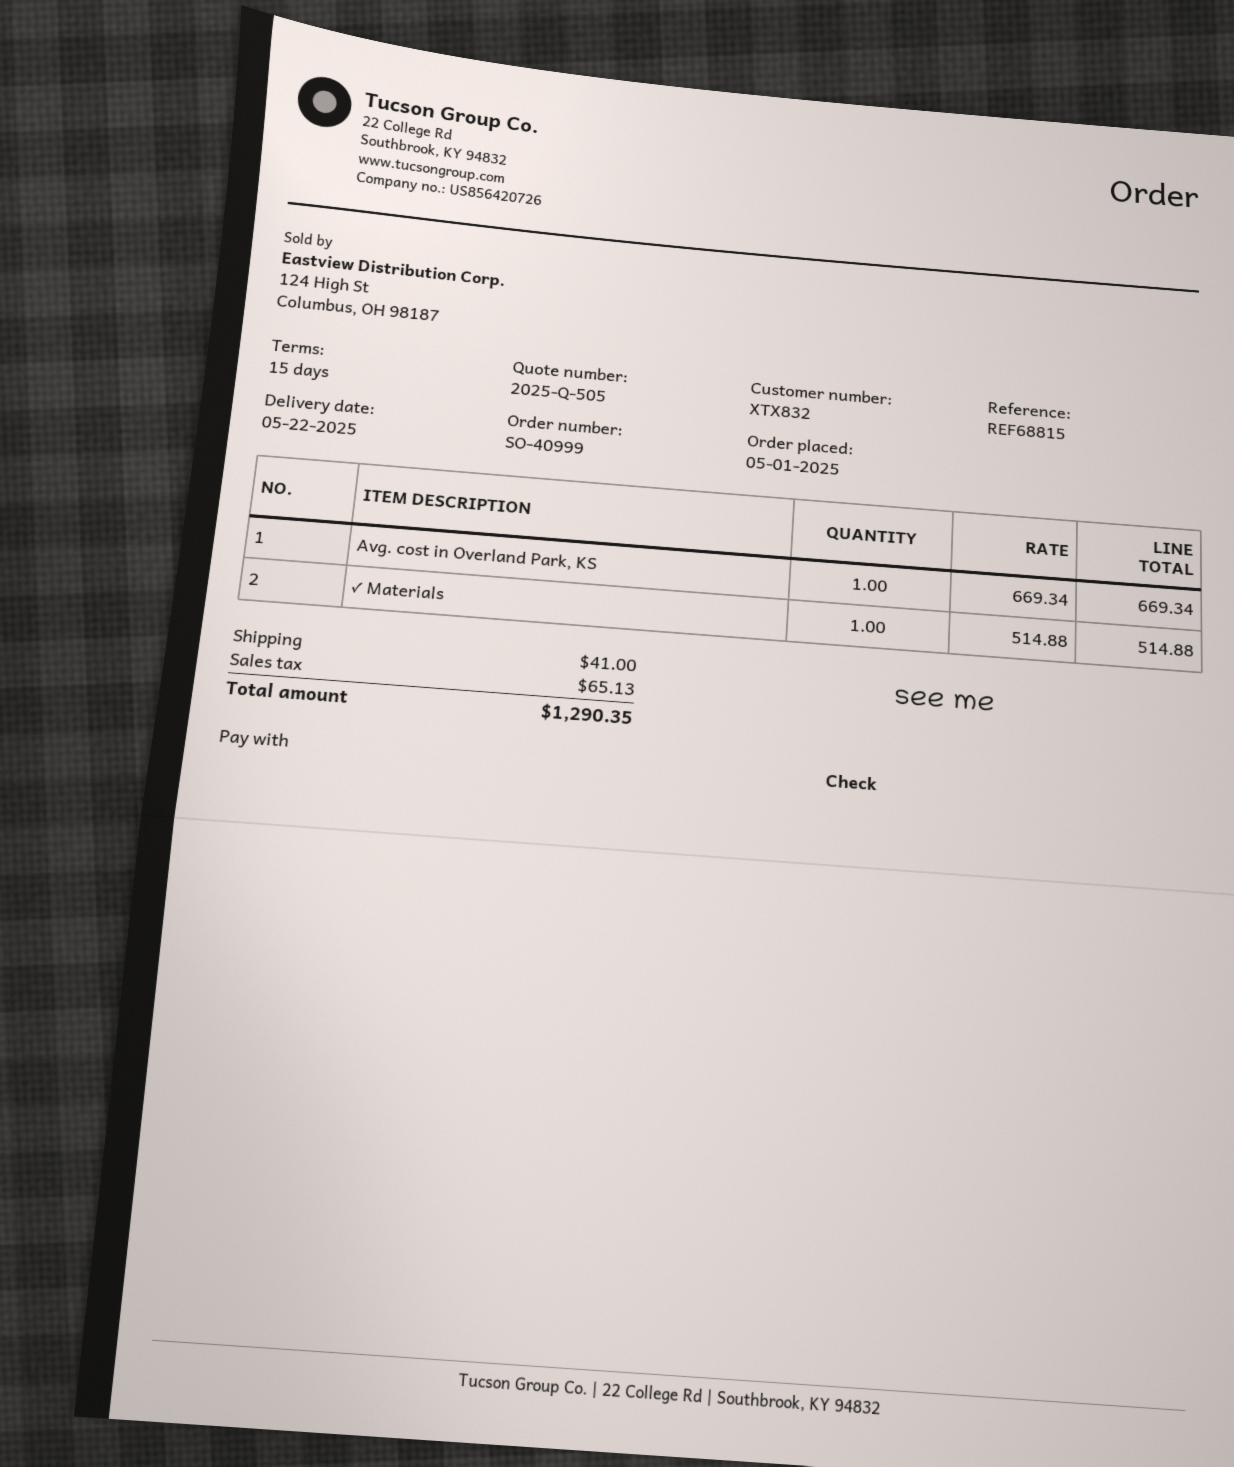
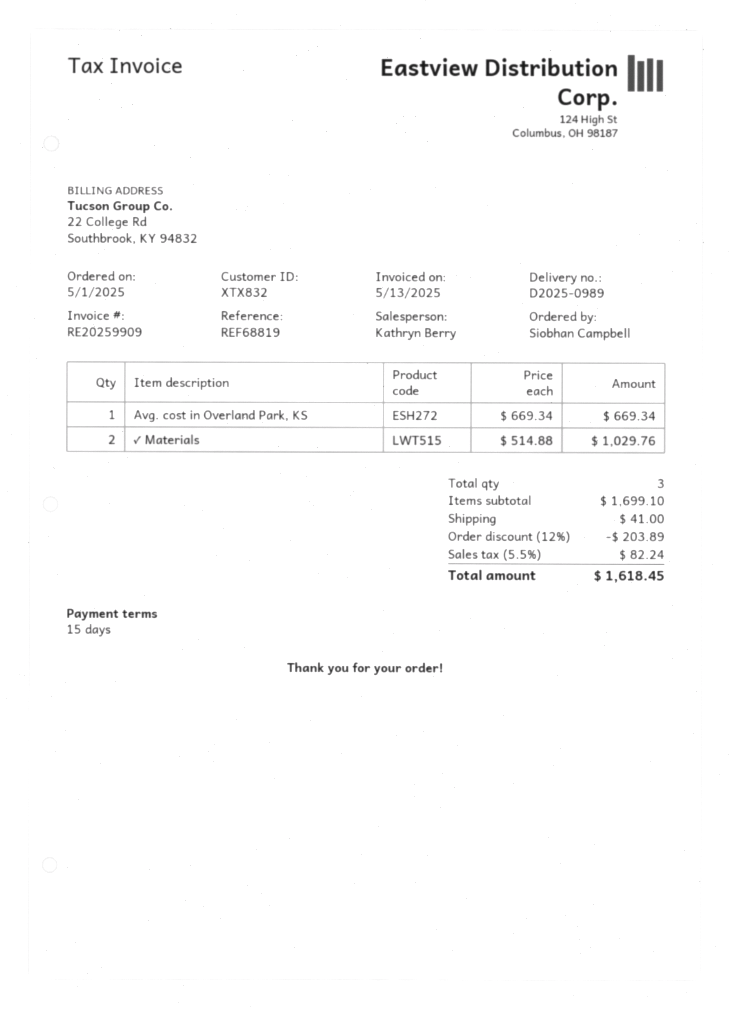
reference: REF68815 -> REF68819
✓ Materials: 1 x 514.88 = 514.88 -> 2 x 514.88 = 1029.76
discount: none -> 12% = 203.89
tax: 65.13 -> 82.24
total: 1290.35 -> 1618.45

